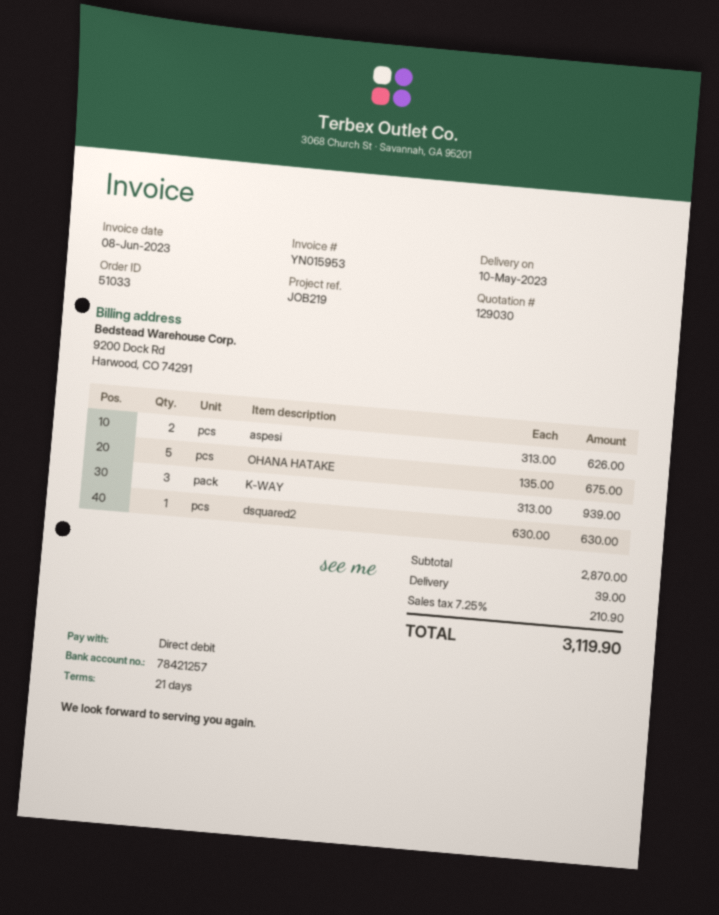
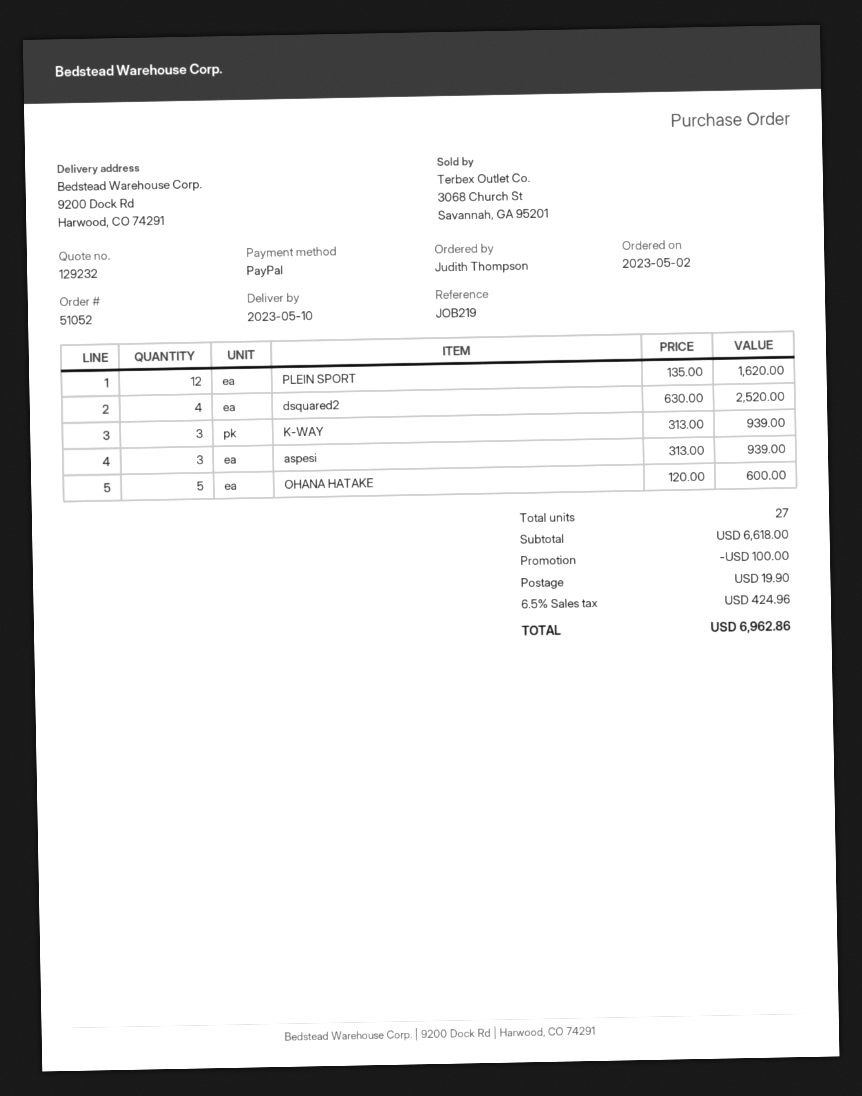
quote number: 129030 -> 129232
order number: 51033 -> 51052
payment method: direct debit -> PayPal
aspesi: 2 x 313.00 = 626.00 -> 3 x 313.00 = 939.00
OHANA HATAKE: 5 x 135.00 = 675.00 -> 5 x 120.00 = 600.00
dsquared2: 1 x 630.00 = 630.00 -> 4 x 630.00 = 2520.00
PLEIN SPORT: none -> 12 x 135.00 = 1620.00
subtotal: 2870.00 -> 6618.00
discount: none -> 100.00
shipping: 39.00 -> 19.90
tax: 7.25% = 210.90 -> 6.5% = 424.96
total: 3119.90 -> 6962.86

